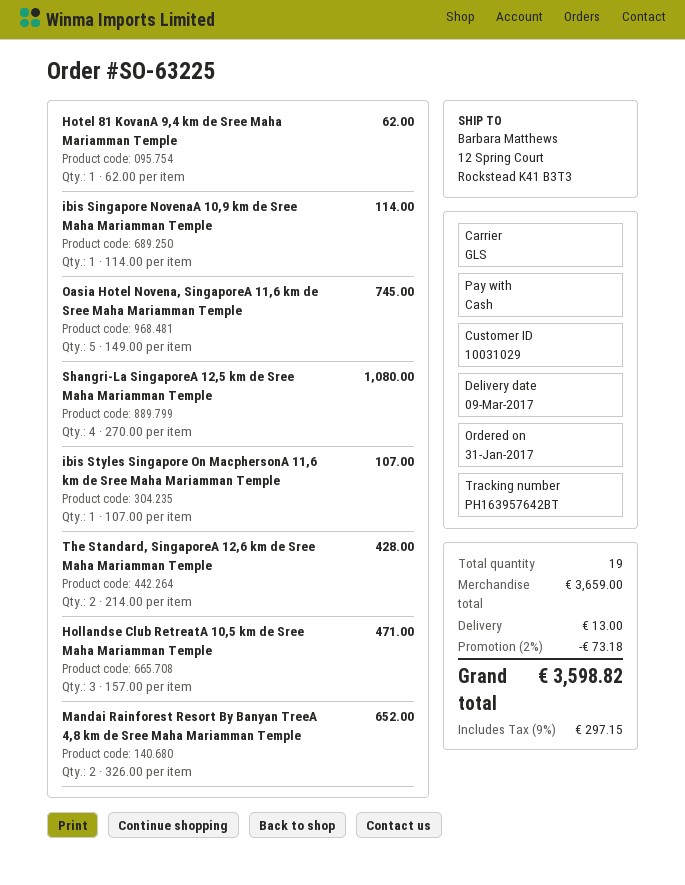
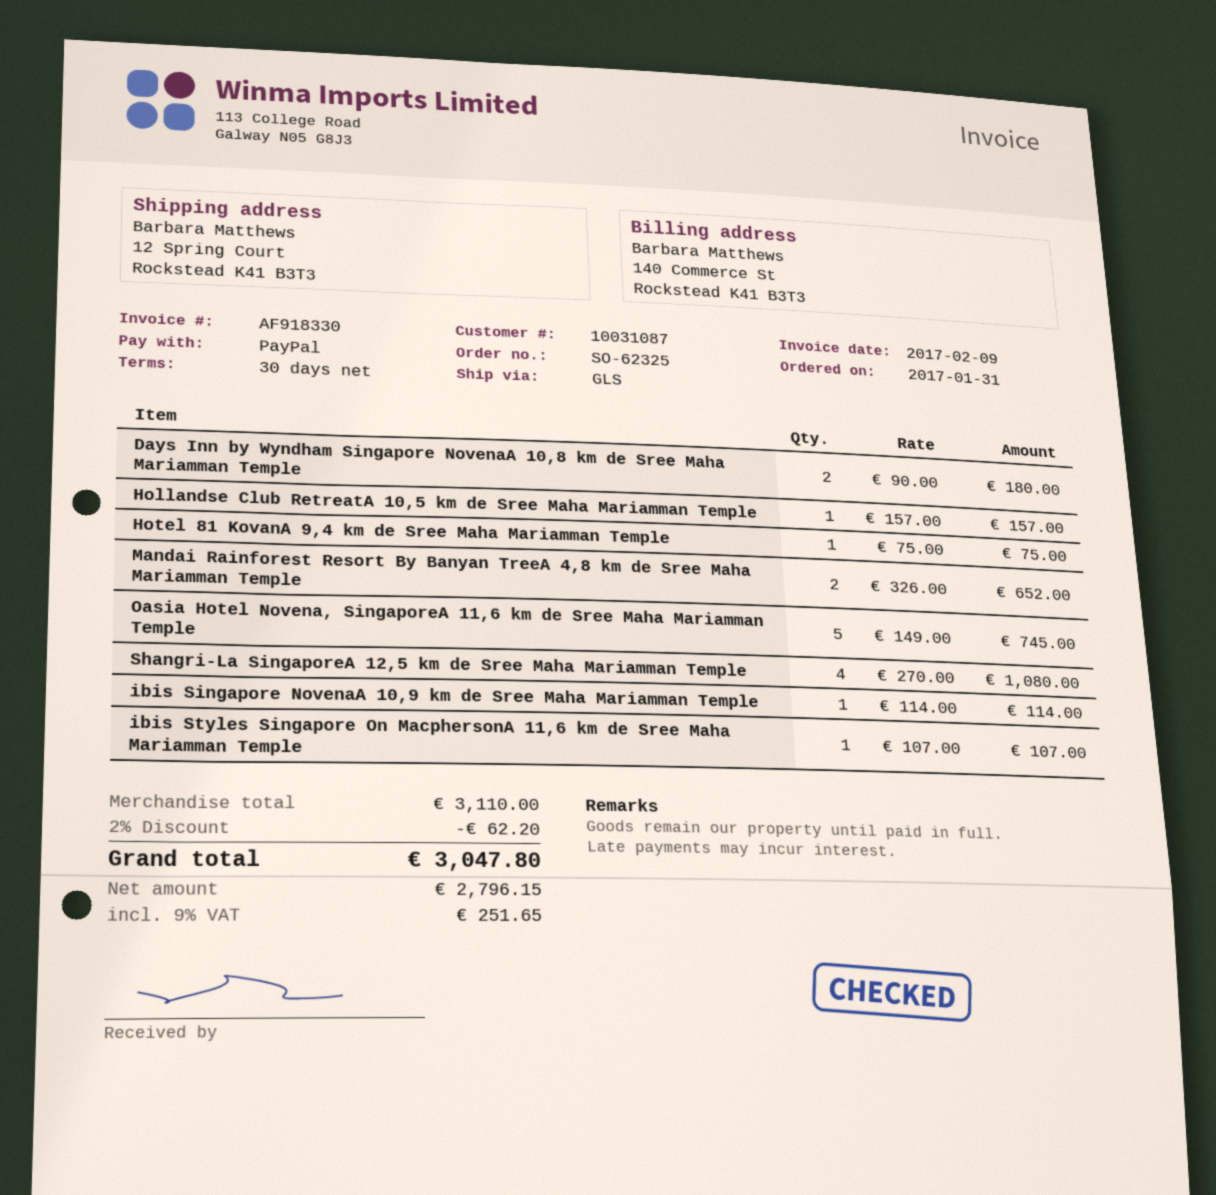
order number: SO-63225 -> SO-62325
customer number: 10031029 -> 10031087
payment method: cash -> PayPal
Hotel 81 KovanA 9,4 km de Sree Maha Mariamman Temple: 1 x 62.00 = 62.00 -> 1 x 75.00 = 75.00
The Standard, SingaporeA 12,6 km de Sree Maha Mariamman Temple: 2 x 214.00 = 428.00 -> none
Hollandse Club RetreatA 10,5 km de Sree Maha Mariamman Temple: 3 x 157.00 = 471.00 -> 1 x 157.00 = 157.00
Days Inn by Wyndham Singapore NovenaA 10,8 km de Sree Maha Mariamman Temple: none -> 2 x 90.00 = 180.00
subtotal: 3659.00 -> 3110.00
discount: 2% = 73.18 -> 2% = 62.20
shipping: 13.00 -> none
tax: 9% = 297.15 -> 9% = 251.65
total: 3598.82 -> 3047.80

